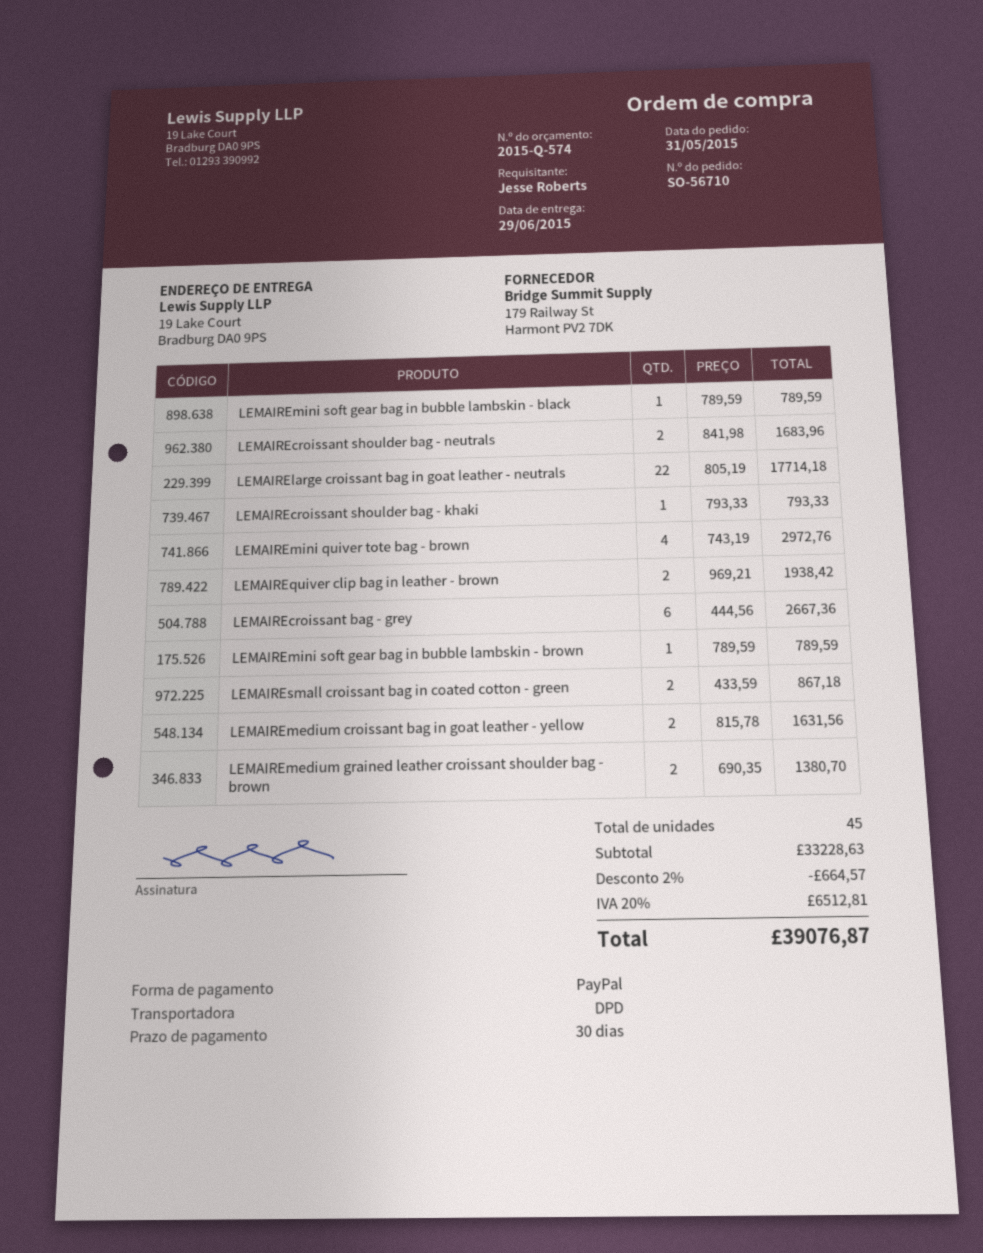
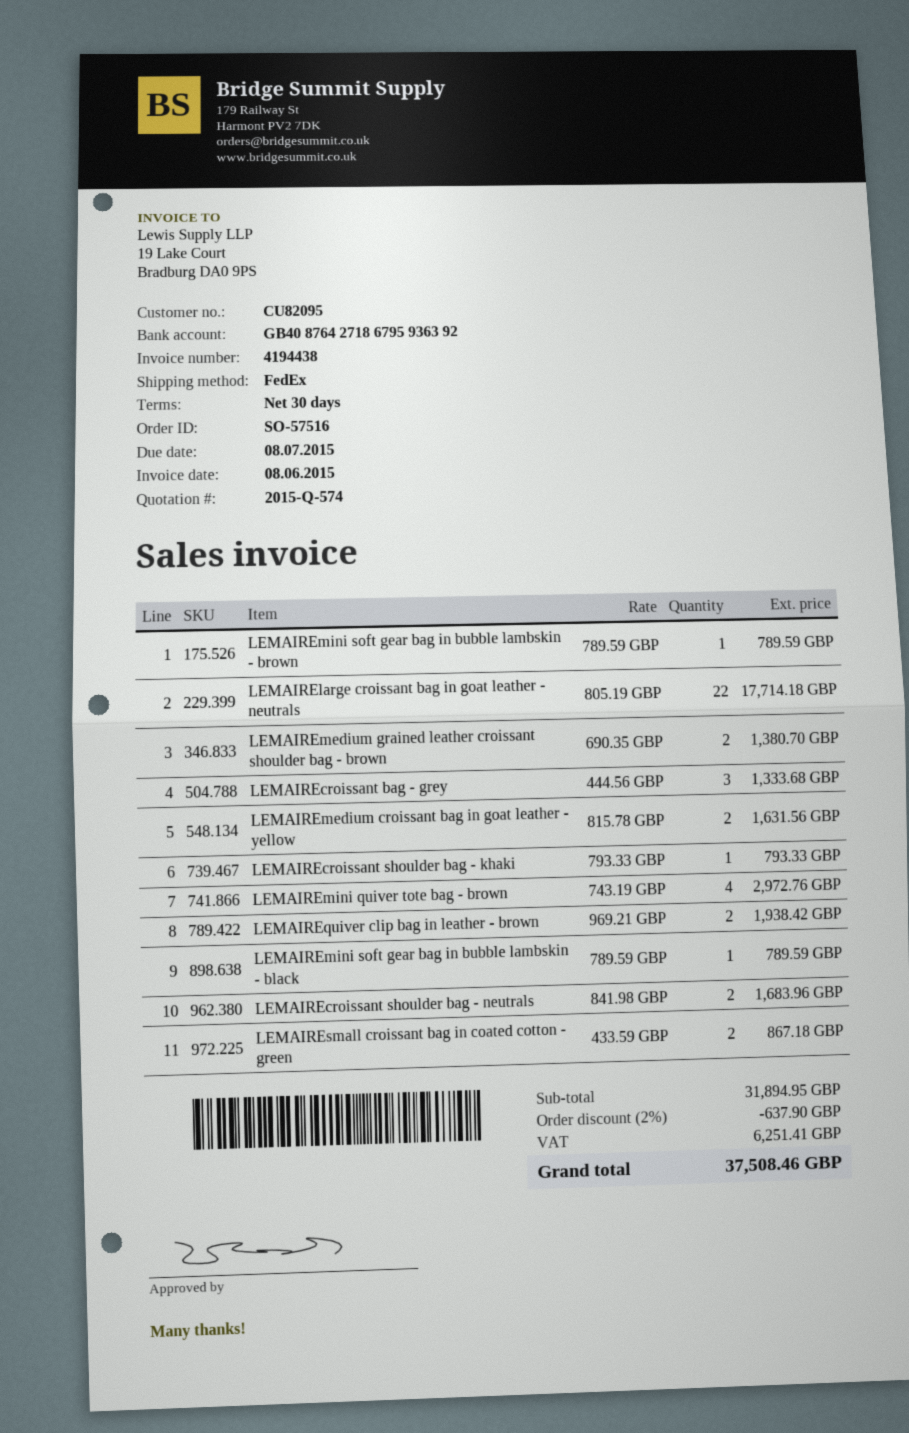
order number: SO-56710 -> SO-57516
shipping method: DPD -> FedEx
LEMAIREcroissant bag - grey: 6 x 444.56 = 2667.36 -> 3 x 444.56 = 1333.68
subtotal: 33228.63 -> 31894.95
discount: 2% = 664.57 -> 2% = 637.90
tax: 6512.81 -> 6251.41
total: 39076.87 -> 37508.46

